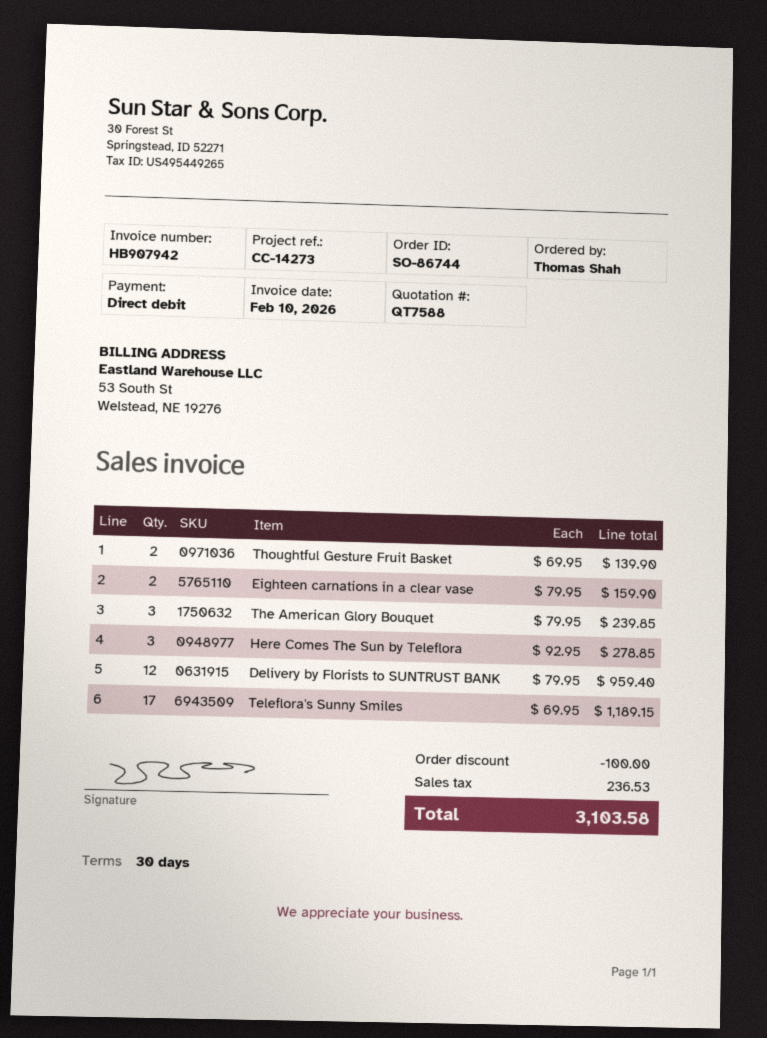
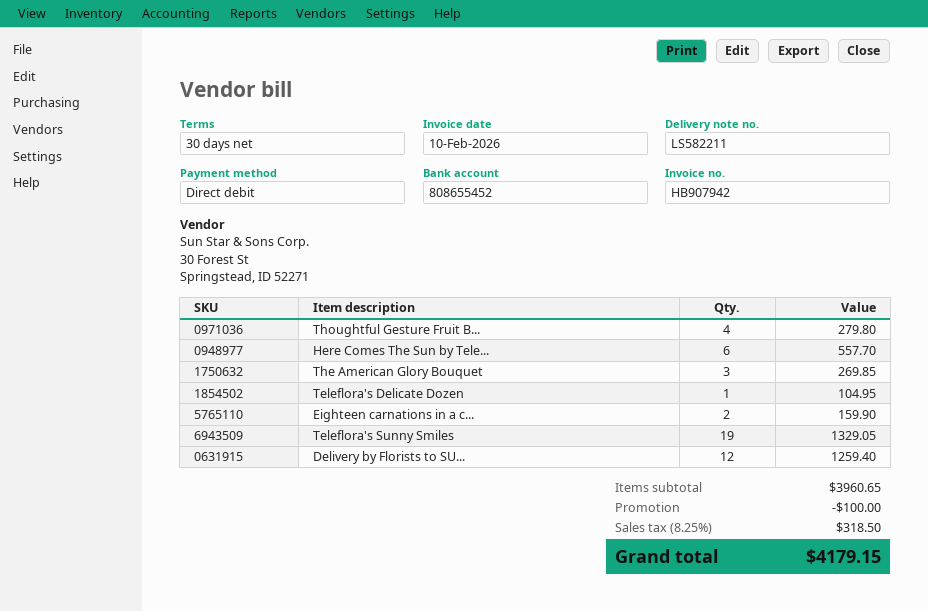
Thoughtful Gesture Fruit Basket: 2 for 139.90 -> 4 for 279.80
The American Glory Bouquet: 3 for 239.85 -> 3 for 269.85
Here Comes The Sun by Teleflora: 3 for 278.85 -> 6 for 557.70
Delivery by Florists to SUNTRUST BANK: 12 for 959.40 -> 12 for 1259.40
Teleflora's Sunny Smiles: 17 for 1189.15 -> 19 for 1329.05
Teleflora's Delicate Dozen: none -> 1 for 104.95
tax: 236.53 -> 318.50
total: 3103.58 -> 4179.15

